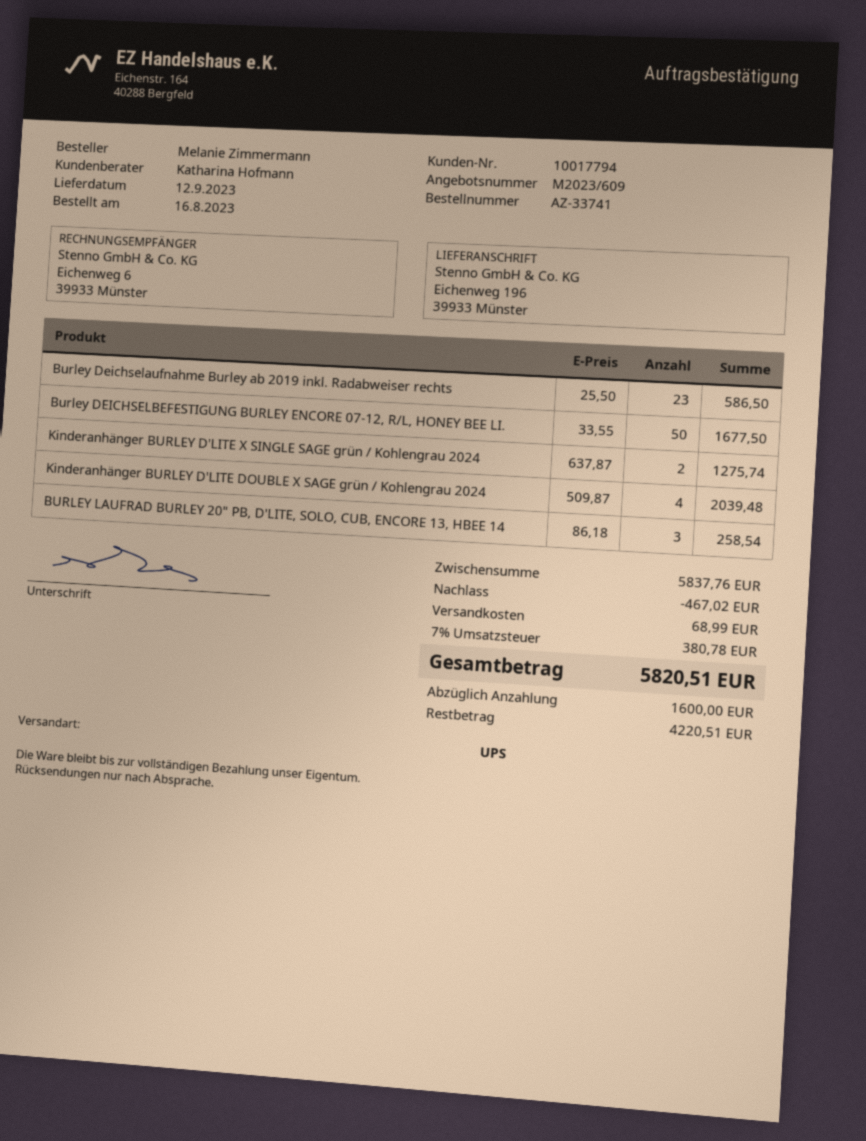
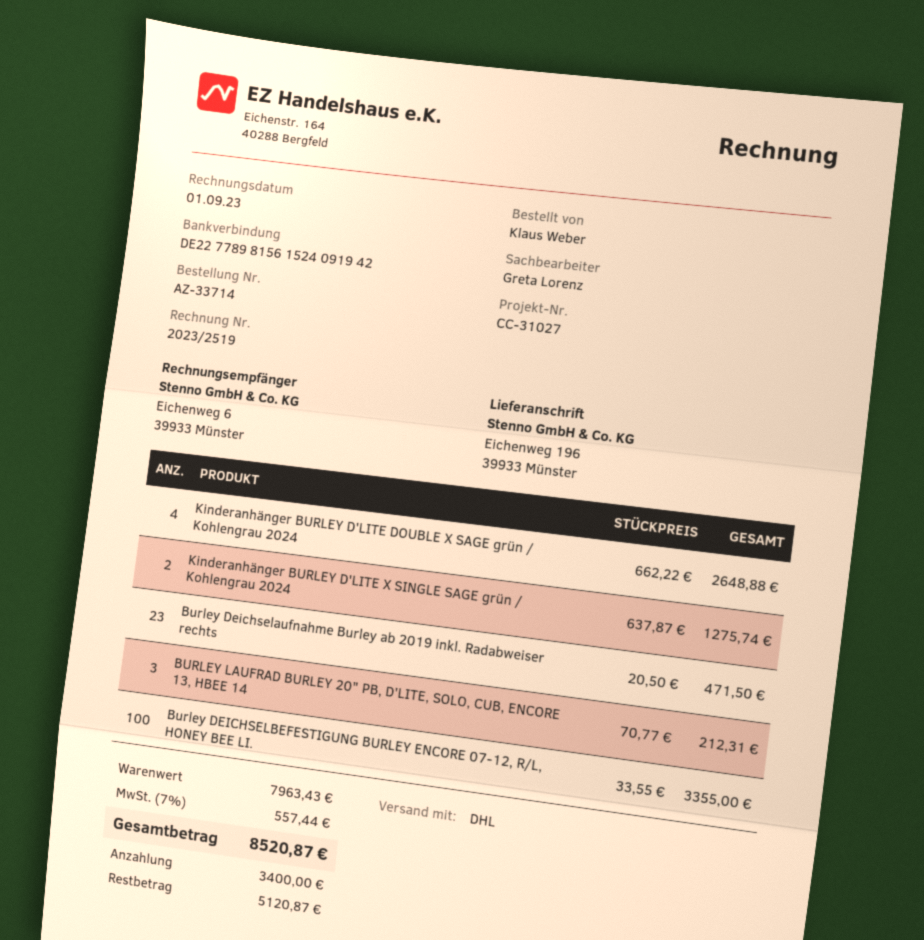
order number: AZ-33741 -> AZ-33714
ordered by: Melanie Zimmermann -> Klaus Weber
sales rep: Katharina Hofmann -> Greta Lorenz
shipping method: UPS -> DHL
Burley Deichselaufnahme Burley ab 2019 inkl. Radabweiser rechts: 23 x 25.50 = 586.50 -> 23 x 20.50 = 471.50
Burley DEICHSELBEFESTIGUNG BURLEY ENCORE 07-12, R/L, HONEY BEE LI.: 50 x 33.55 = 1677.50 -> 100 x 33.55 = 3355.00
Kinderanhänger BURLEY D'LITE DOUBLE X SAGE grün / Kohlengrau 2024: 4 x 509.87 = 2039.48 -> 4 x 662.22 = 2648.88
BURLEY LAUFRAD BURLEY 20" PB, D'LITE, SOLO, CUB, ENCORE 13, HBEE 14: 3 x 86.18 = 258.54 -> 3 x 70.77 = 212.31
subtotal: 5837.76 -> 7963.43
discount: 467.02 -> none
shipping: 68.99 -> none
tax: 7% = 380.78 -> 7% = 557.44
total: 5820.51 -> 8520.87
deposit: 1600.00 -> 3400.00
balance: 4220.51 -> 5120.87

